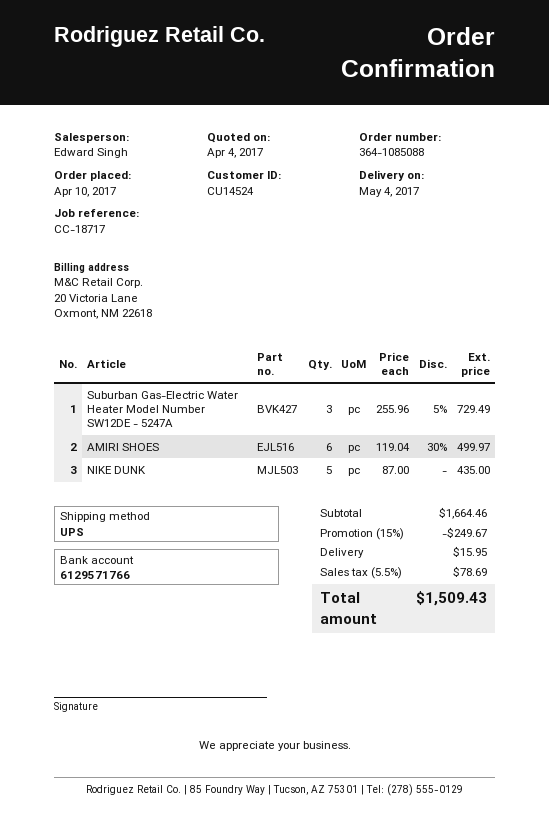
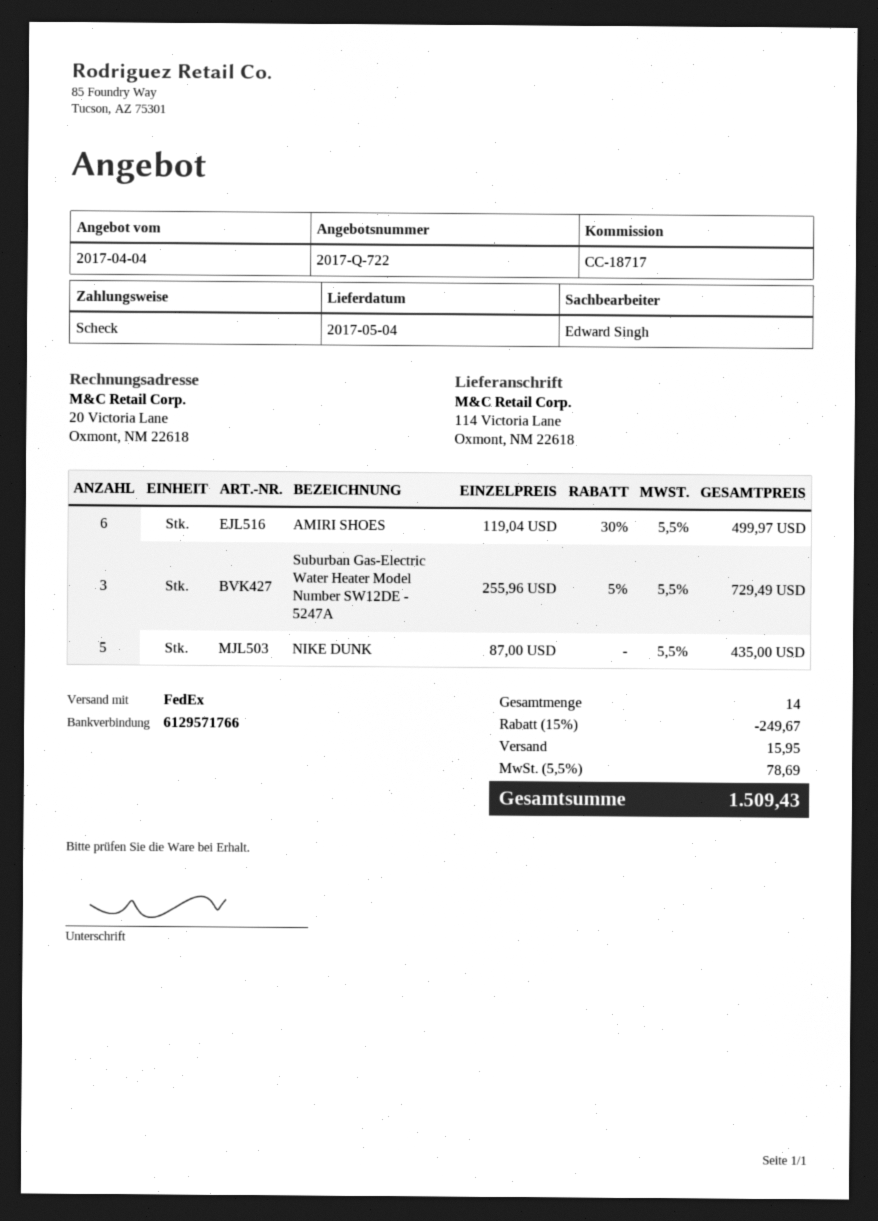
shipping method: UPS -> FedEx

